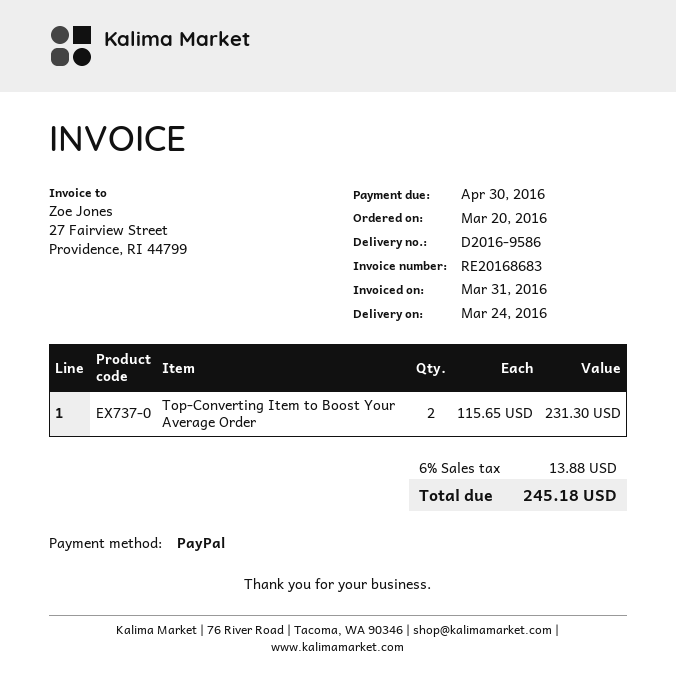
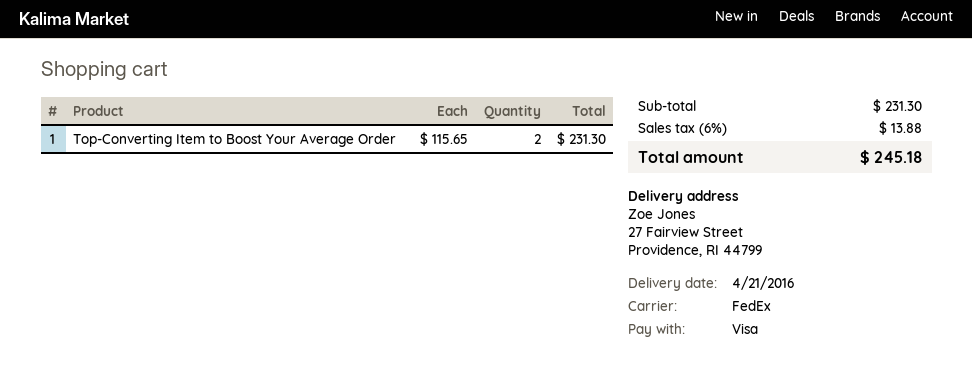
delivery date: 2016-03-24 -> 2016-04-21
payment method: PayPal -> Visa

